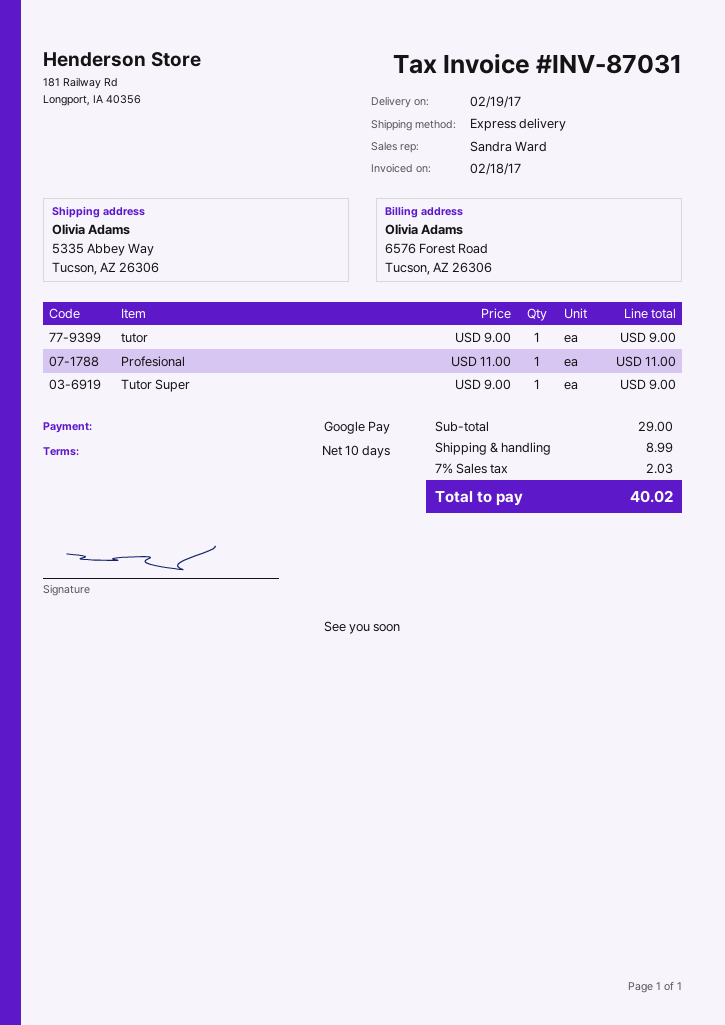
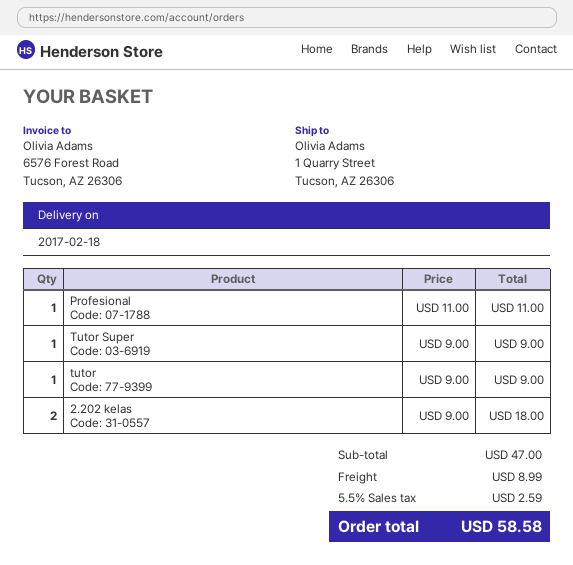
delivery date: 2017-02-19 -> 2017-02-18
ship to: 5335 Abbey Way, Tucson, AZ 26306 -> 1 Quarry Street, Tucson, AZ 26306
2.202 kelas: none -> 2 x 9.00 = 18.00
subtotal: 29.00 -> 47.00
tax: 7% = 2.03 -> 5.5% = 2.59
total: 40.02 -> 58.58

